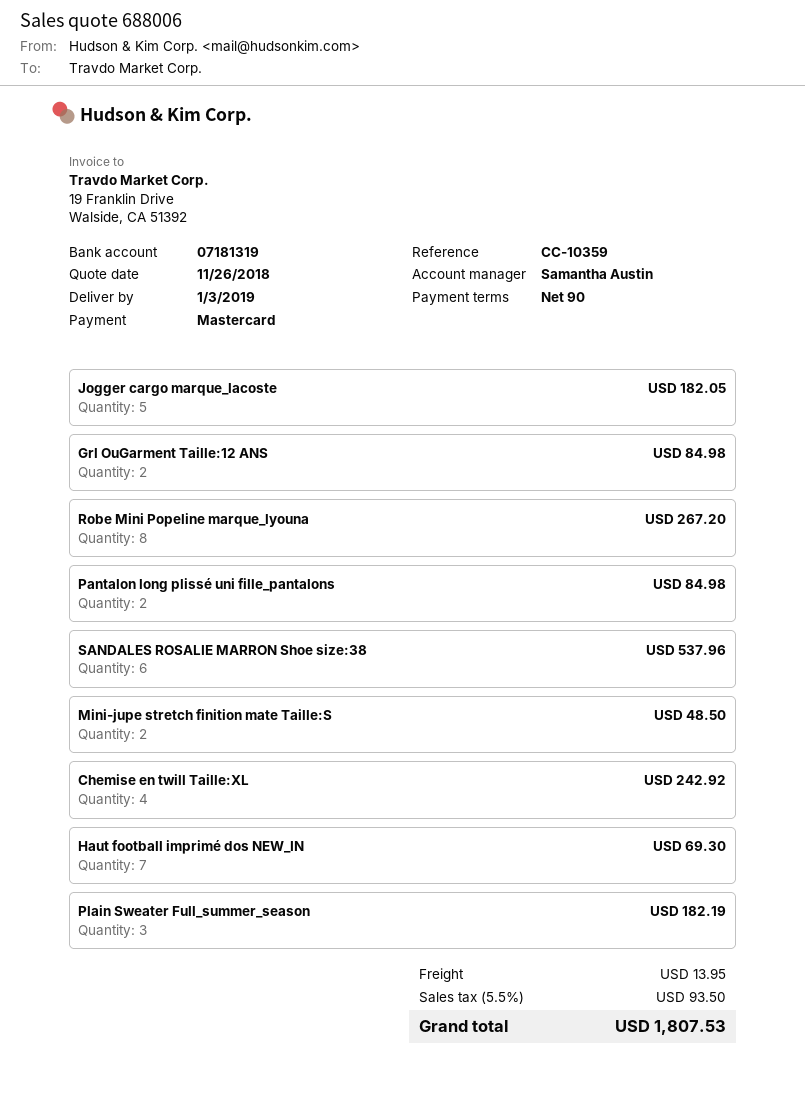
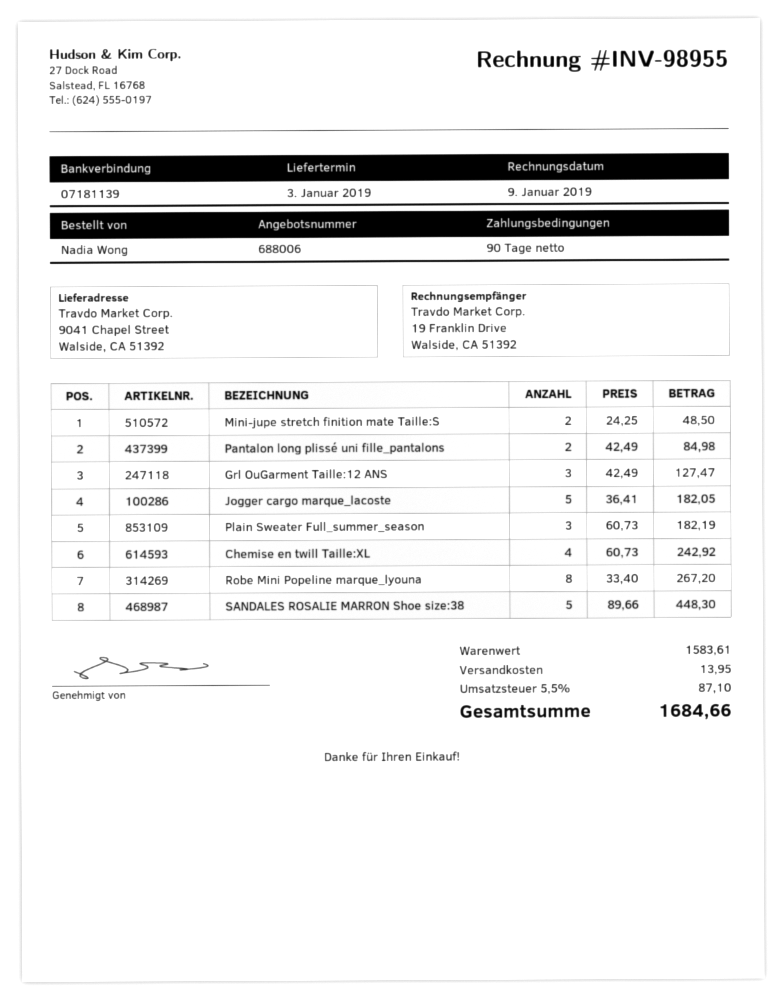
bank account: 07181319 -> 07181139
Grl OuGarment Taille:12 ANS: 2 for 84.98 -> 3 for 127.47
SANDALES ROSALIE MARRON Shoe size:38: 6 for 537.96 -> 5 for 448.30
Haut football imprimé dos NEW_IN: 7 for 69.30 -> none
tax: 5.5% = 93.50 -> 5.5% = 87.10
total: 1807.53 -> 1684.66

